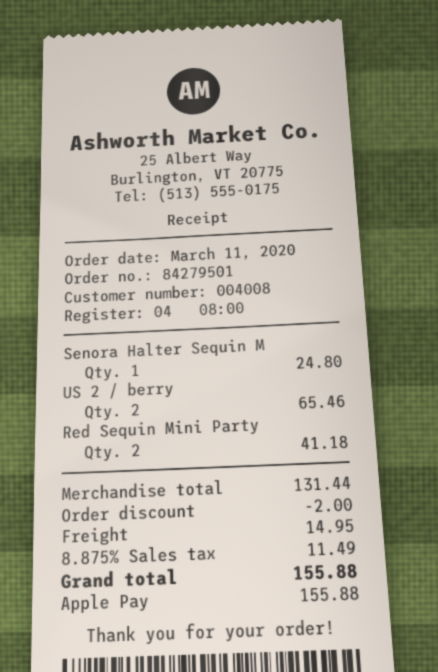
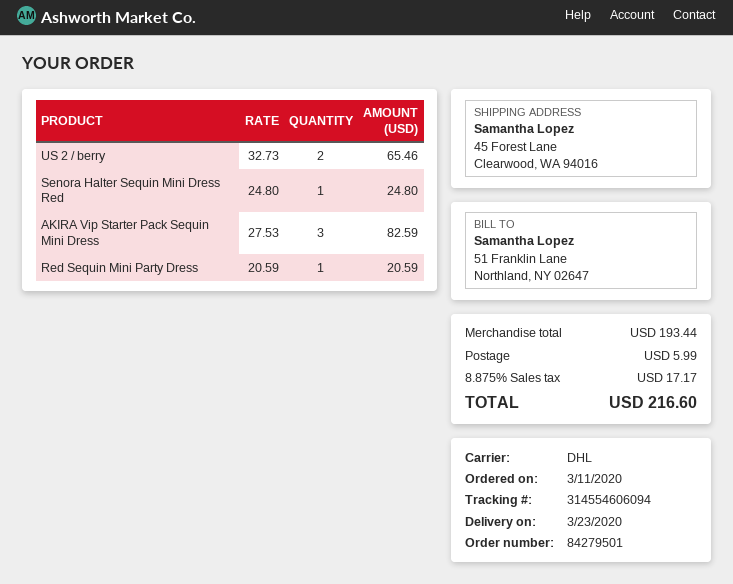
Red Sequin Mini Party: 2 for 41.18 -> 1 for 20.59
AKIRA Vip Starter Pack Sequin Mini Dress: none -> 3 for 82.59
subtotal: 131.44 -> 193.44
discount: 2.00 -> none
shipping: 14.95 -> 5.99
tax: 8.875% = 11.49 -> 8.875% = 17.17
total: 155.88 -> 216.60

